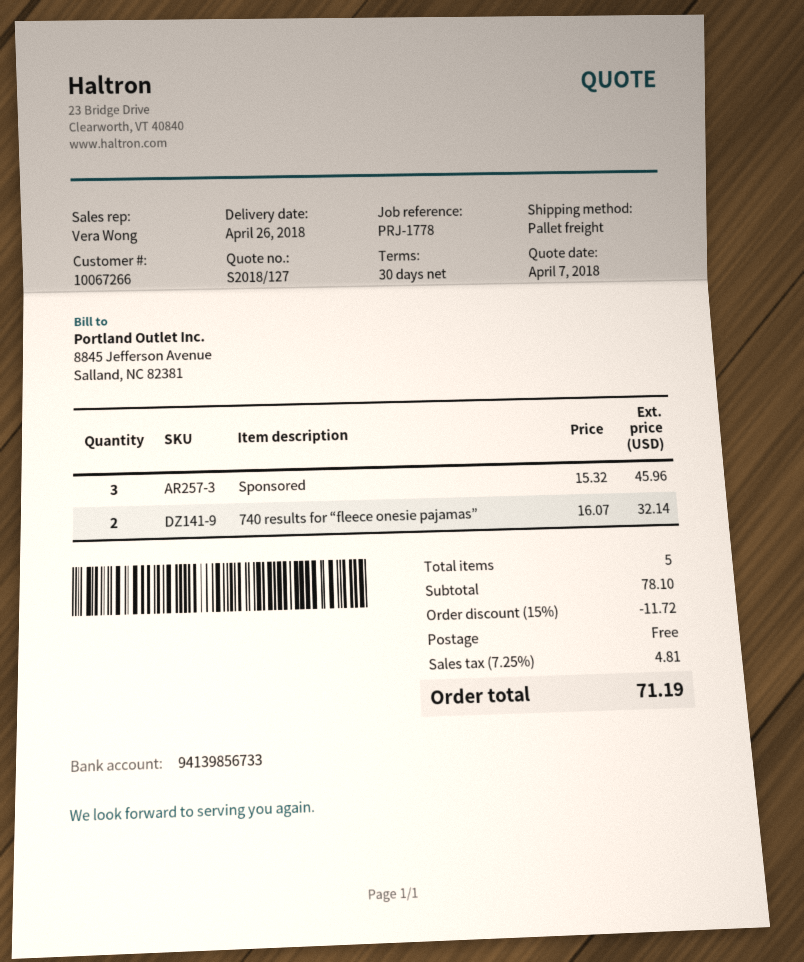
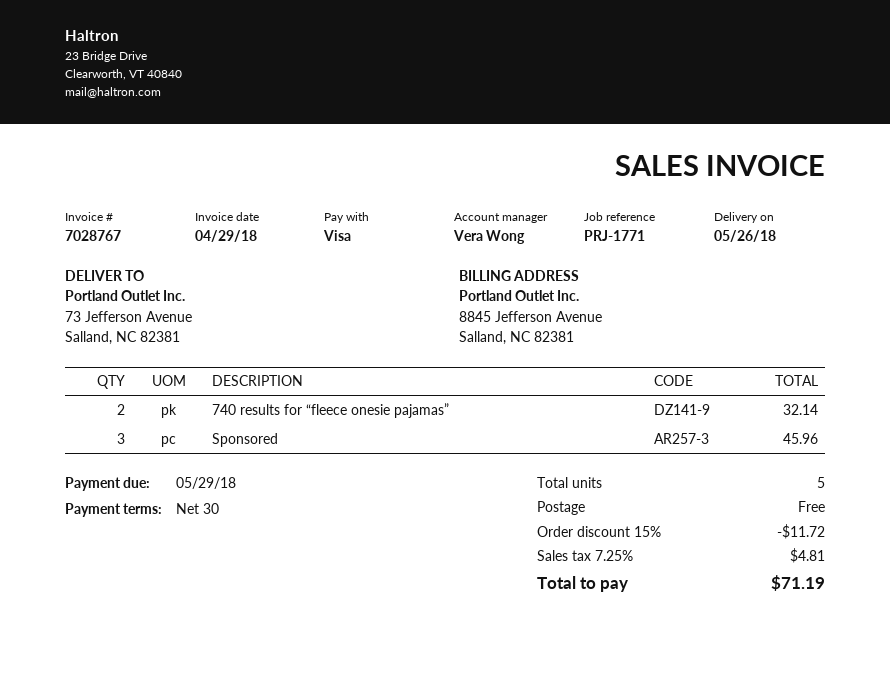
delivery date: 2018-04-26 -> 2018-05-26
reference: PRJ-1778 -> PRJ-1771

